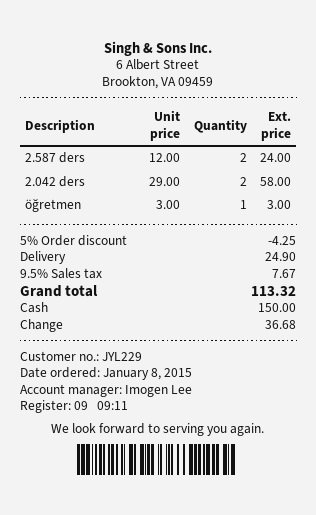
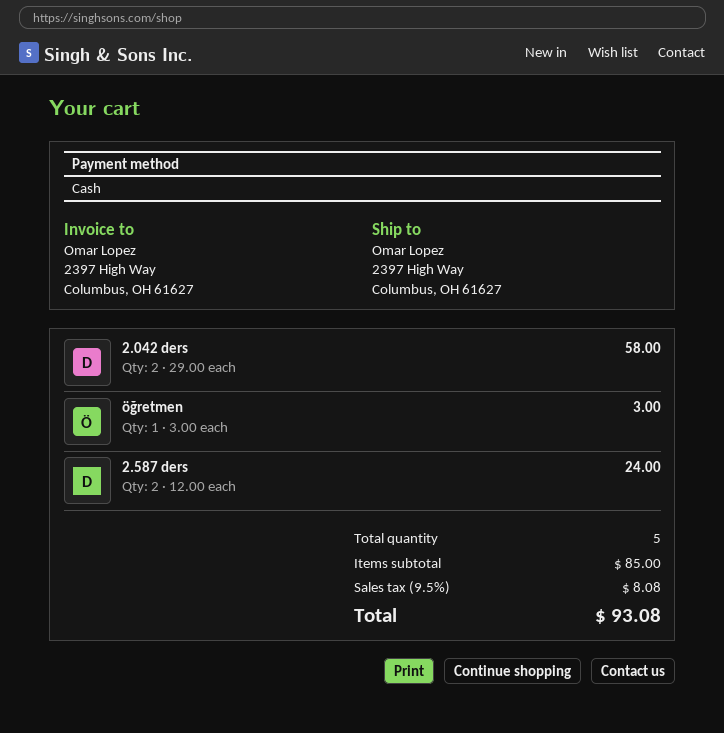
discount: 5% = 4.25 -> none
shipping: 24.90 -> none
tax: 9.5% = 7.67 -> 9.5% = 8.08
total: 113.32 -> 93.08

